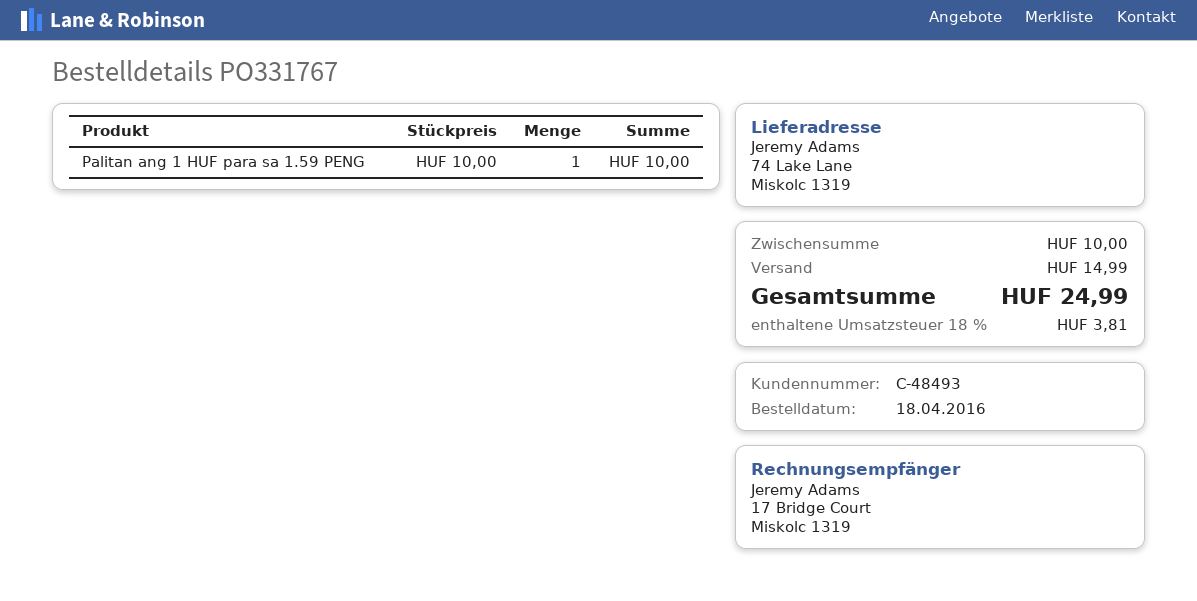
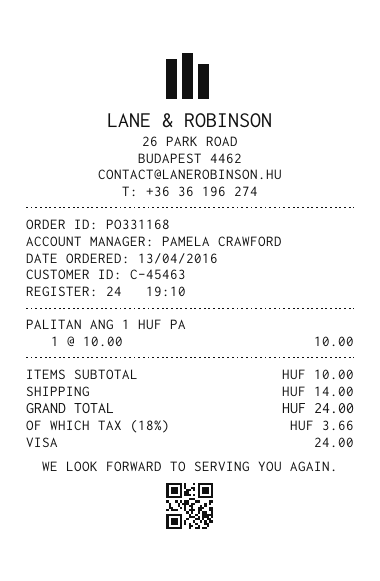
order number: PO331767 -> PO331168
order date: 2016-04-18 -> 2016-04-13
customer number: C-48493 -> C-45463
shipping: 14.99 -> 14.00
tax: 18% = 3.81 -> 18% = 3.66
total: 24.99 -> 24.00

